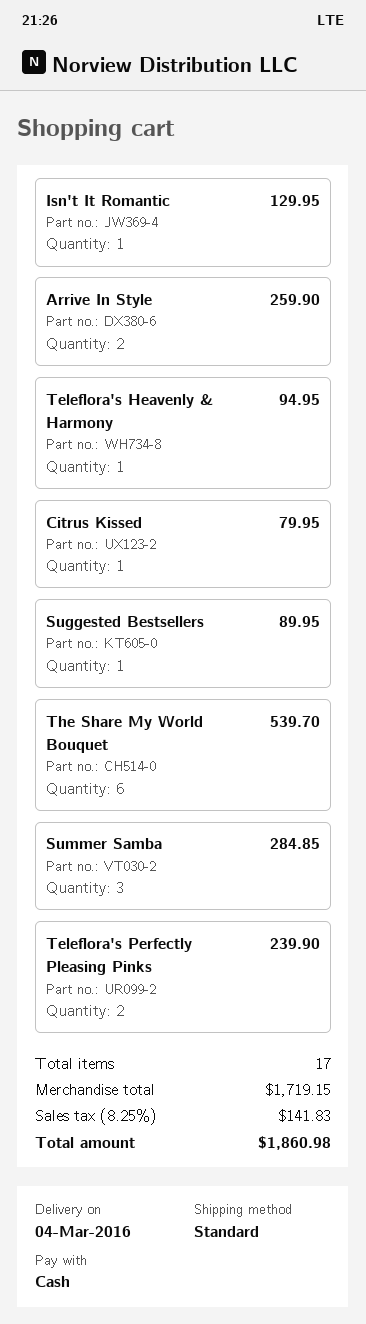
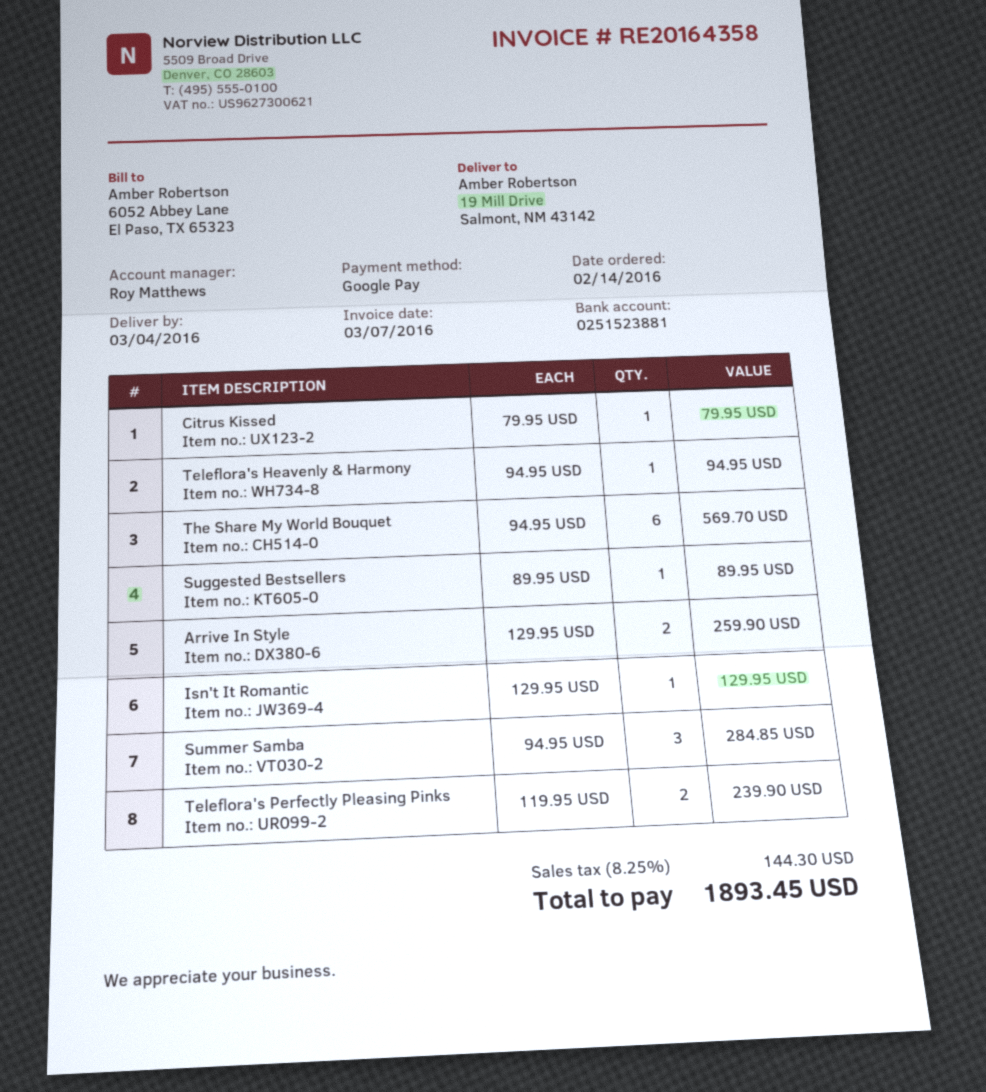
payment method: cash -> Google Pay
The Share My World Bouquet: 6 for 539.70 -> 6 for 569.70
tax: 8.25% = 141.83 -> 8.25% = 144.30
total: 1860.98 -> 1893.45

